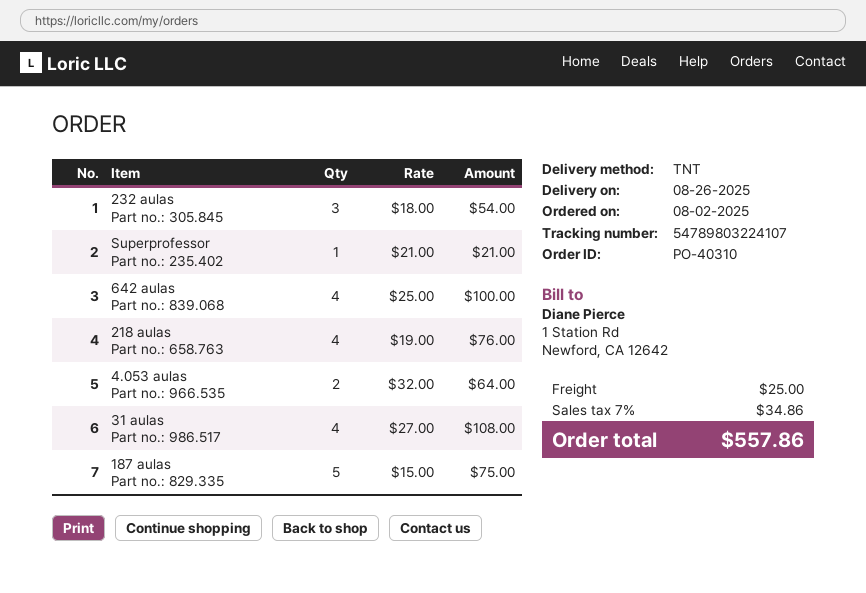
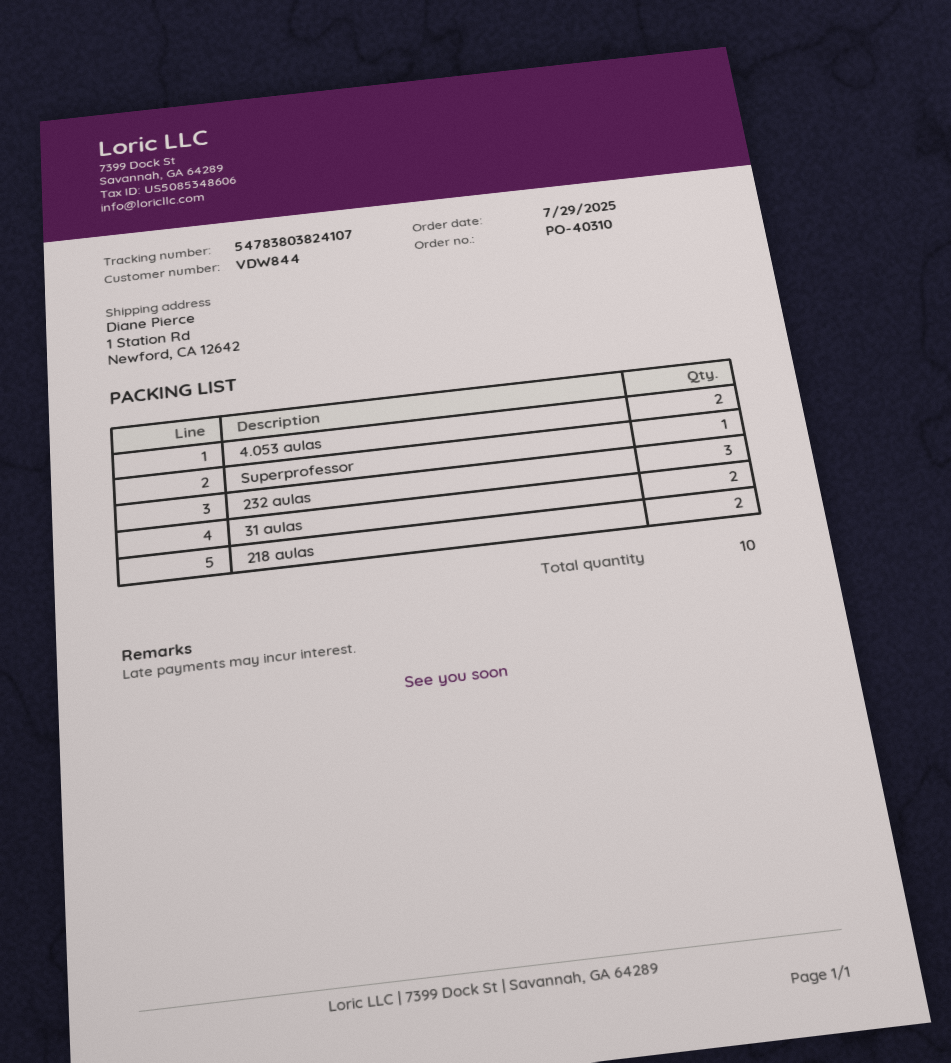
order date: 2025-08-02 -> 2025-07-29
tracking number: 54789803224107 -> 54783803824107
642 aulas: 4 -> none
218 aulas: 4 -> 2
31 aulas: 4 -> 2
187 aulas: 5 -> none

